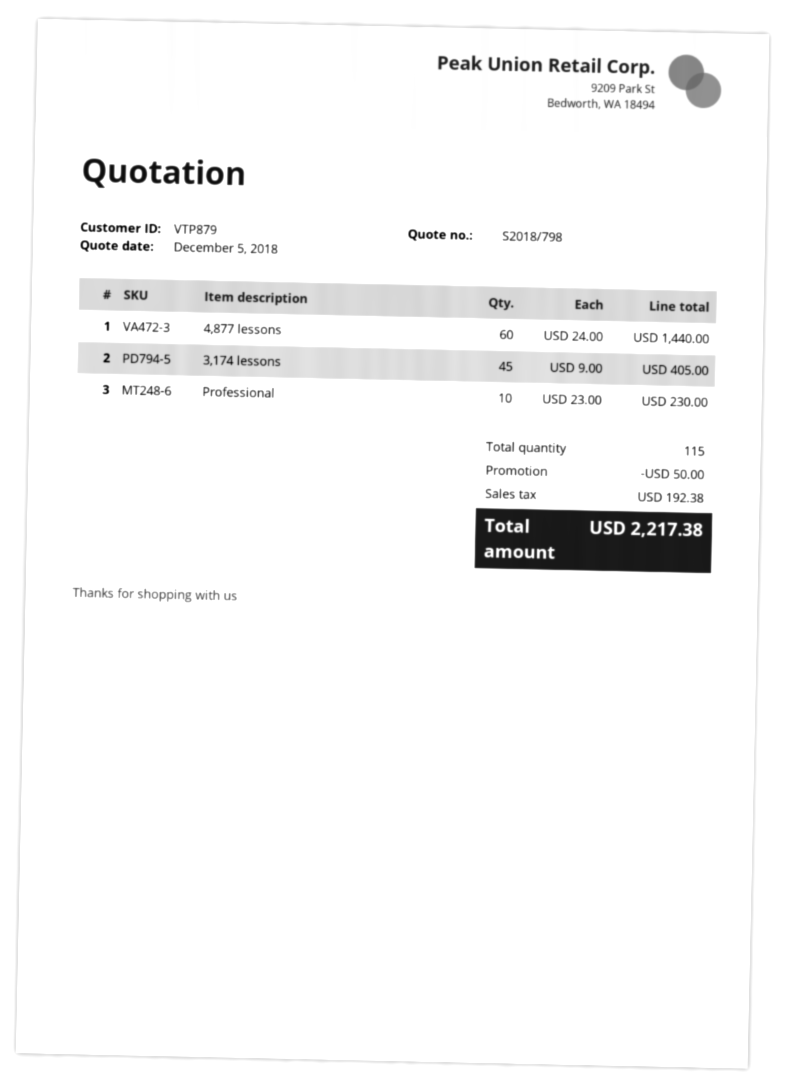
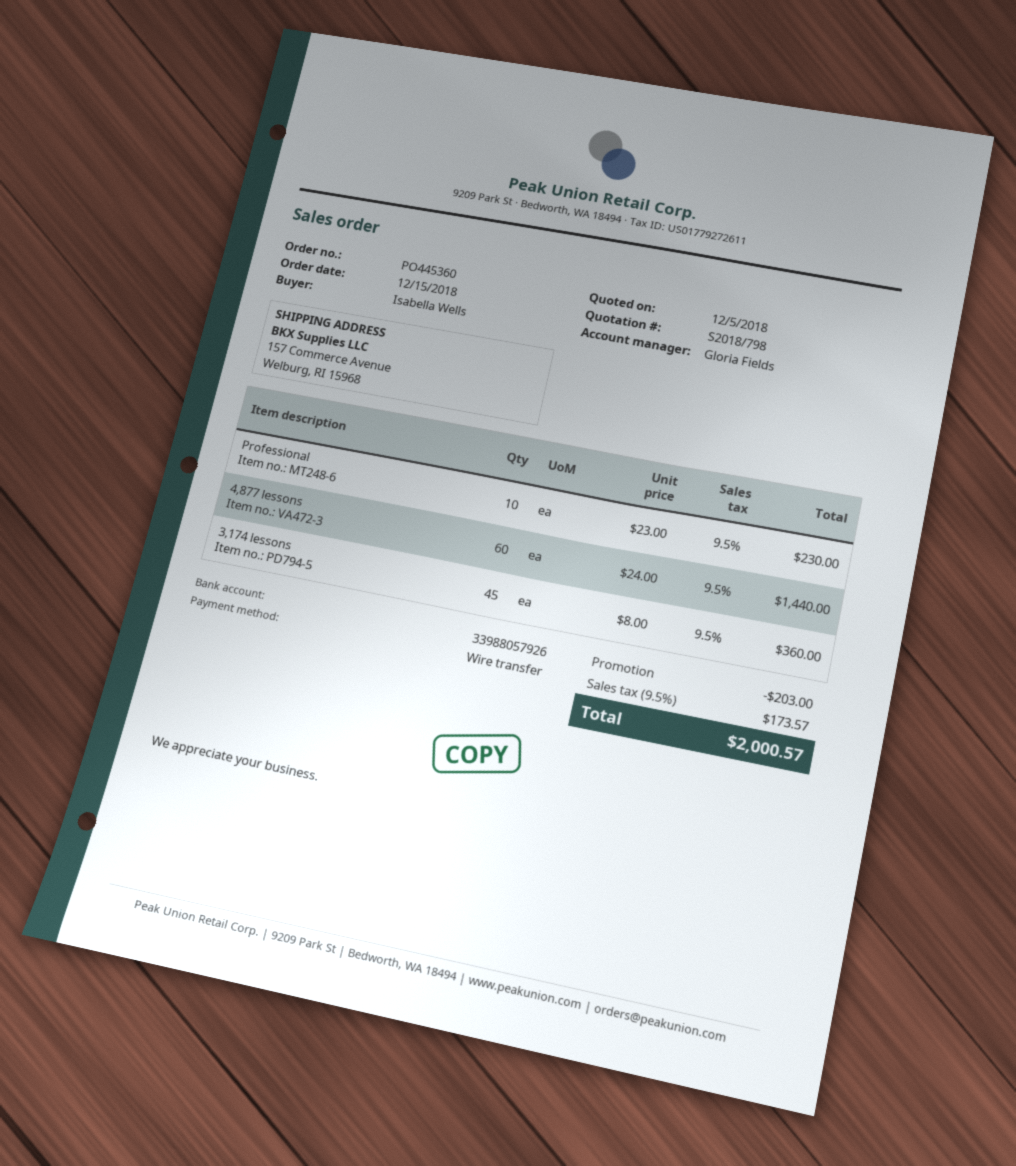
3,174 lessons: 45 x 9.00 = 405.00 -> 45 x 8.00 = 360.00
discount: 50.00 -> 203.00
tax: 192.38 -> 173.57
total: 2217.38 -> 2000.57

